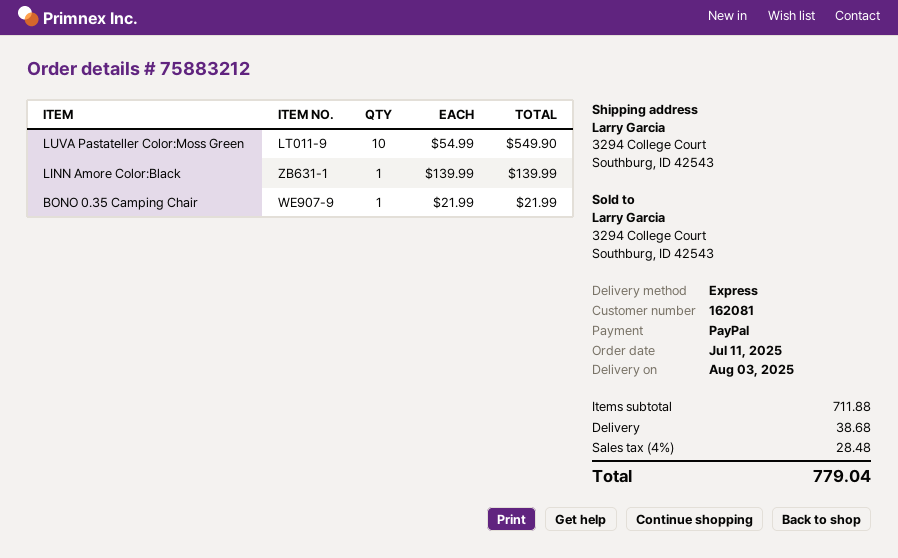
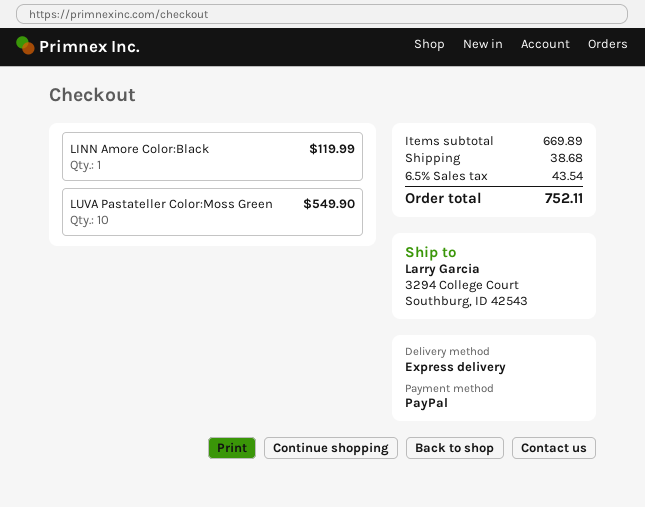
LINN Amore Color:Black: 1 for 139.99 -> 1 for 119.99
BONO 0.35 Camping Chair: 1 for 21.99 -> none
subtotal: 711.88 -> 669.89
tax: 4% = 28.48 -> 6.5% = 43.54
total: 779.04 -> 752.11

